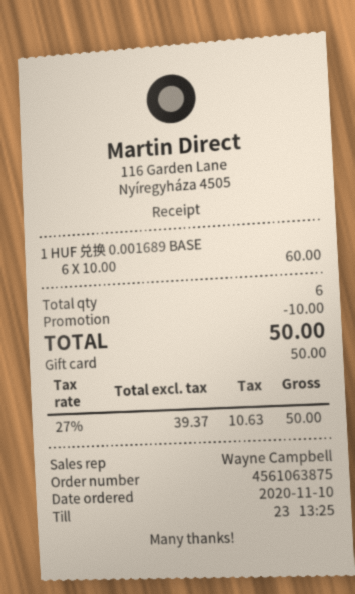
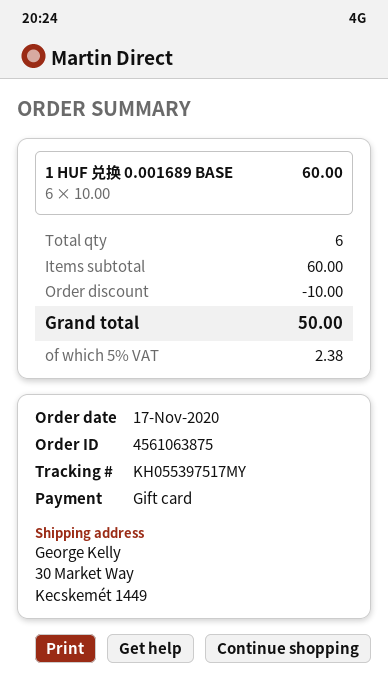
order date: 2020-11-10 -> 2020-11-17
tax: 27% = 10.63 -> 5% = 2.38

